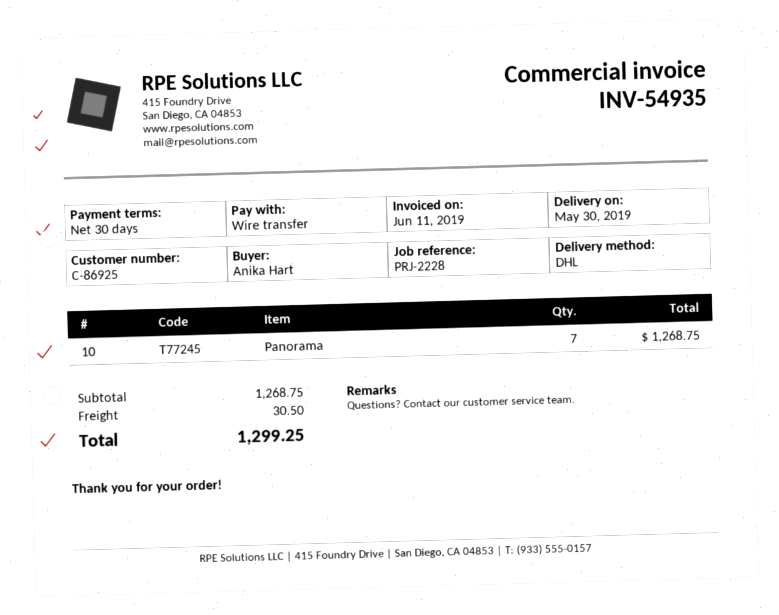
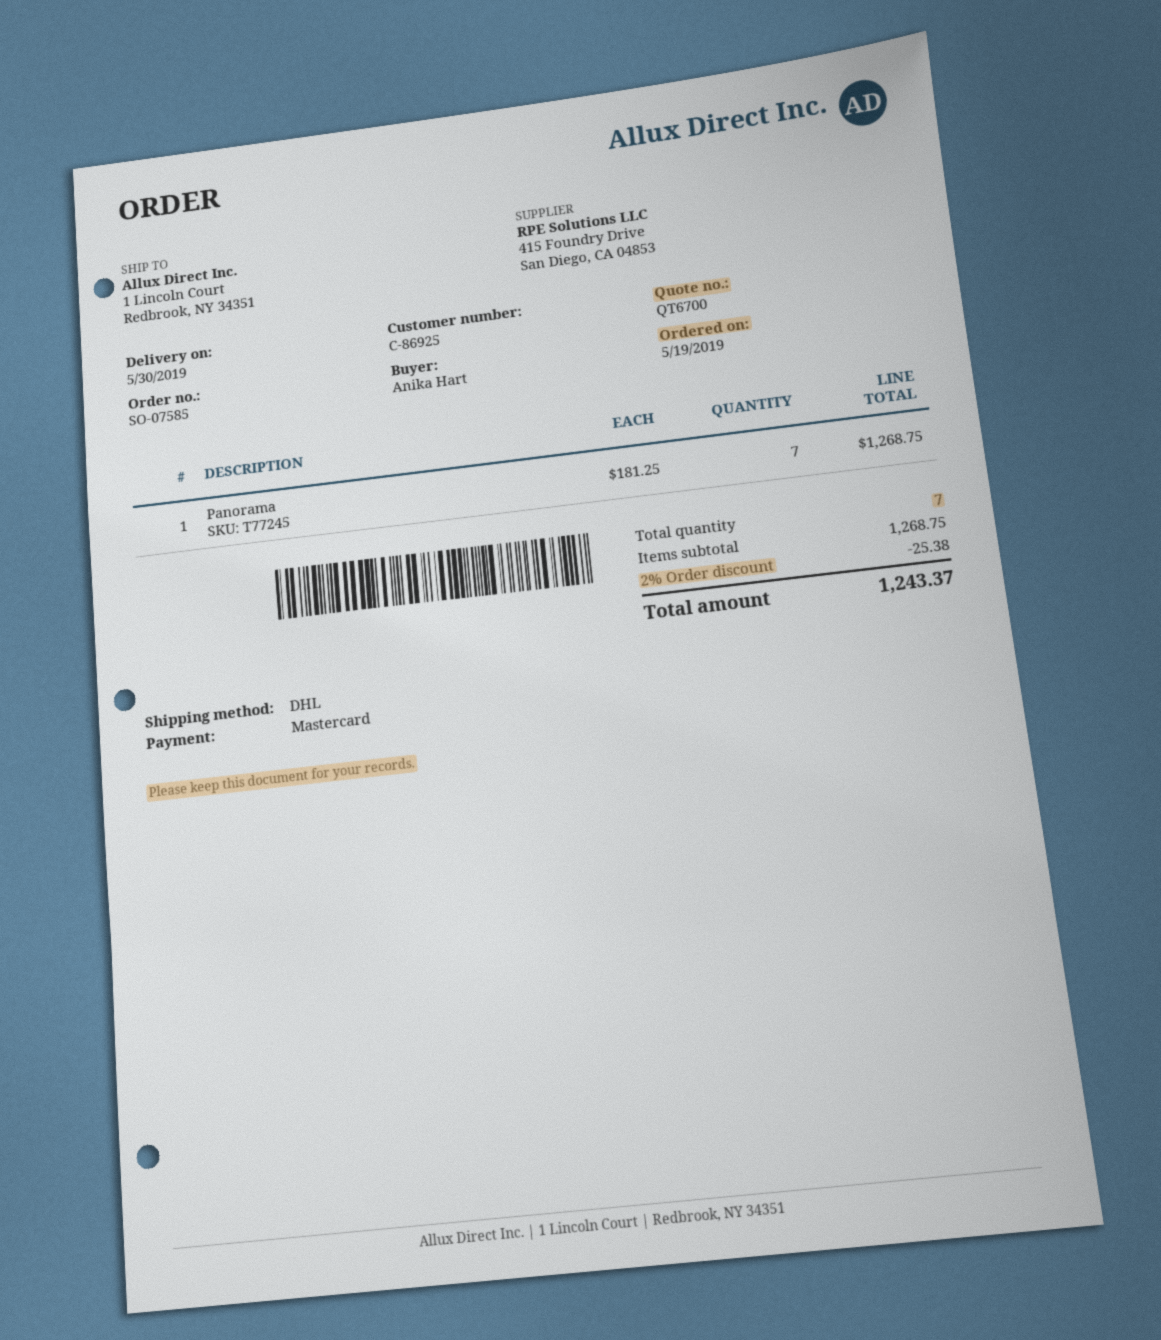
payment method: bank transfer -> Mastercard
discount: none -> 2% = 25.38
shipping: 30.50 -> none
total: 1299.25 -> 1243.37

